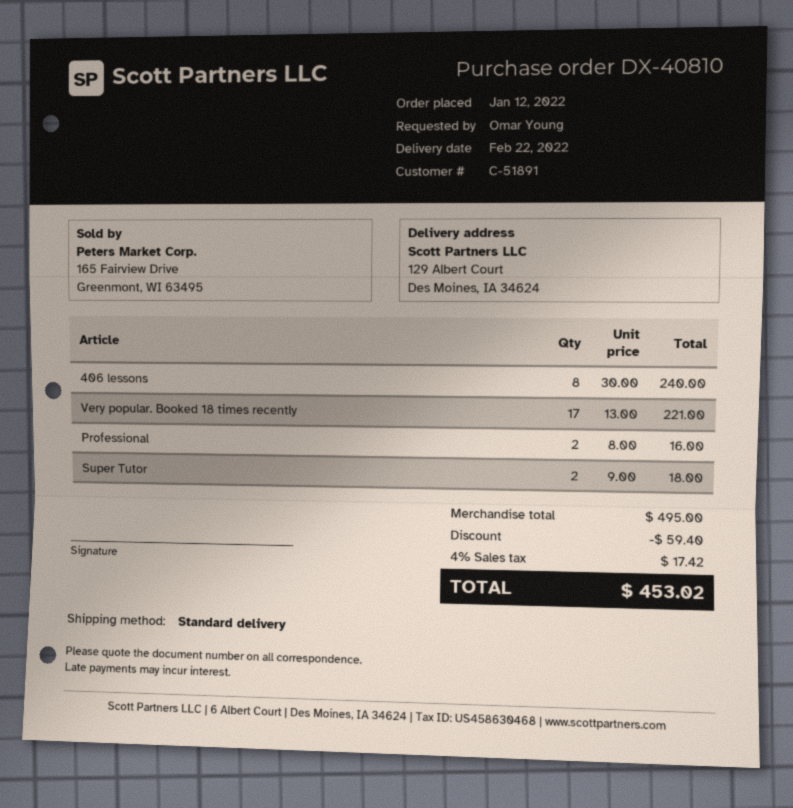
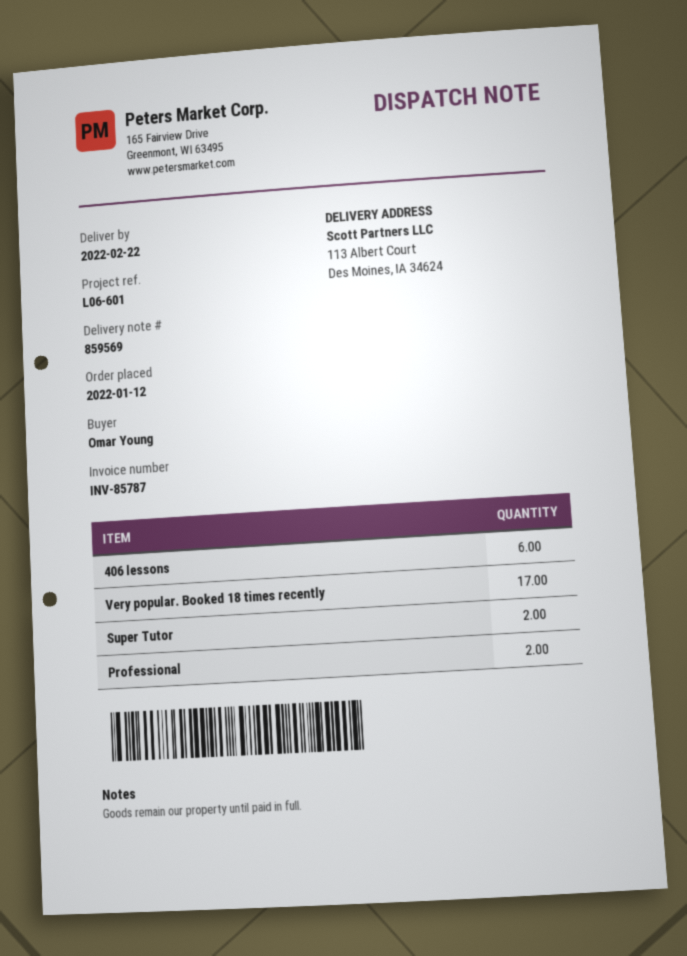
ship to: 129 Albert Court, Des Moines, IA 34624 -> 113 Albert Court, Des Moines, IA 34624
406 lessons: 8 -> 6

